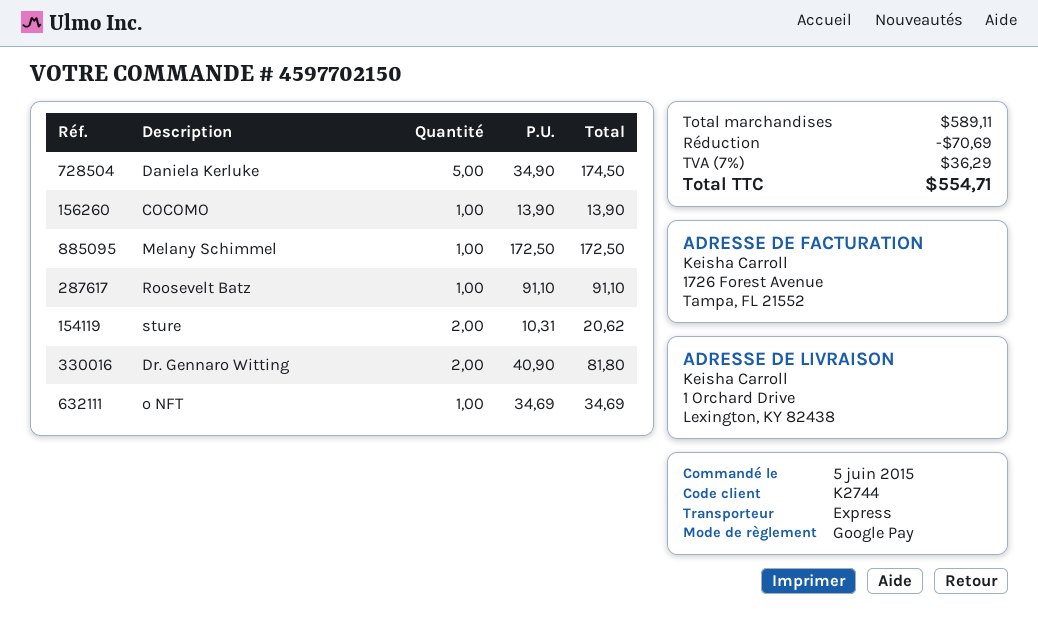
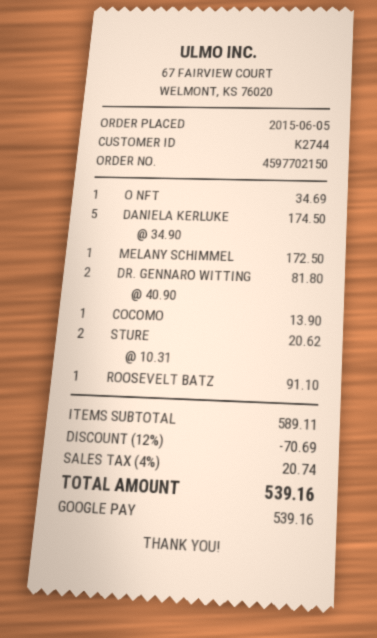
tax: 7% = 36.29 -> 4% = 20.74
total: 554.71 -> 539.16

